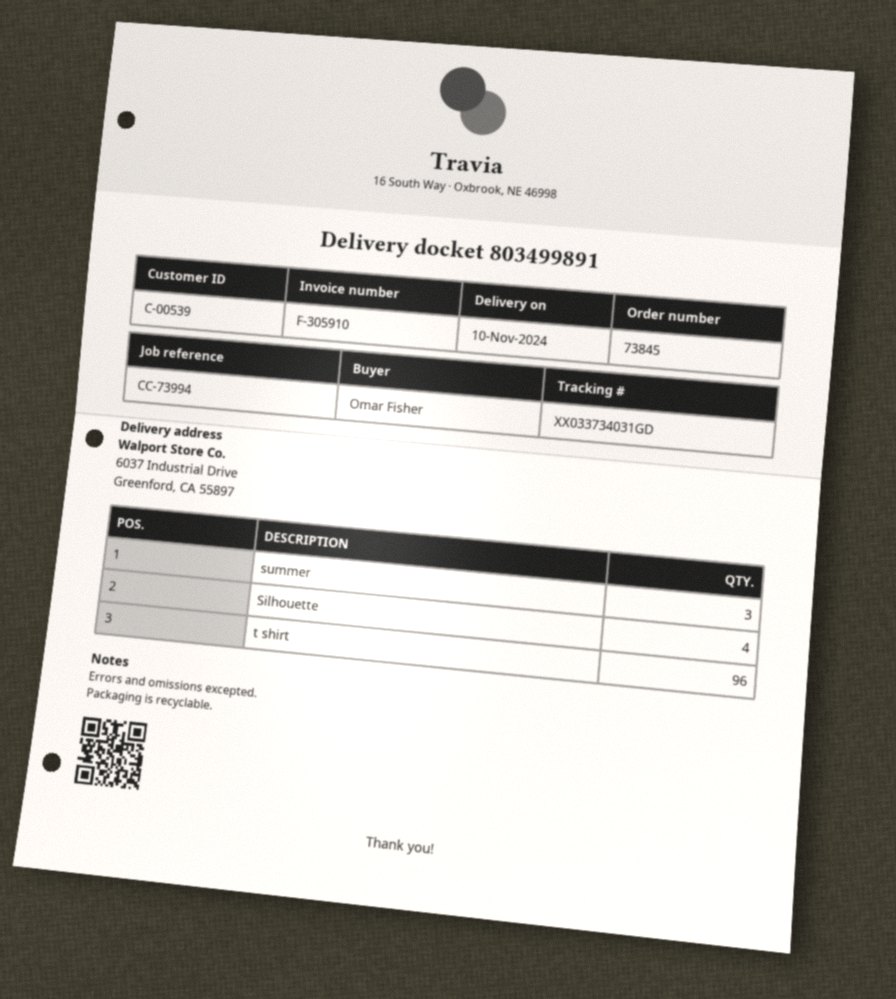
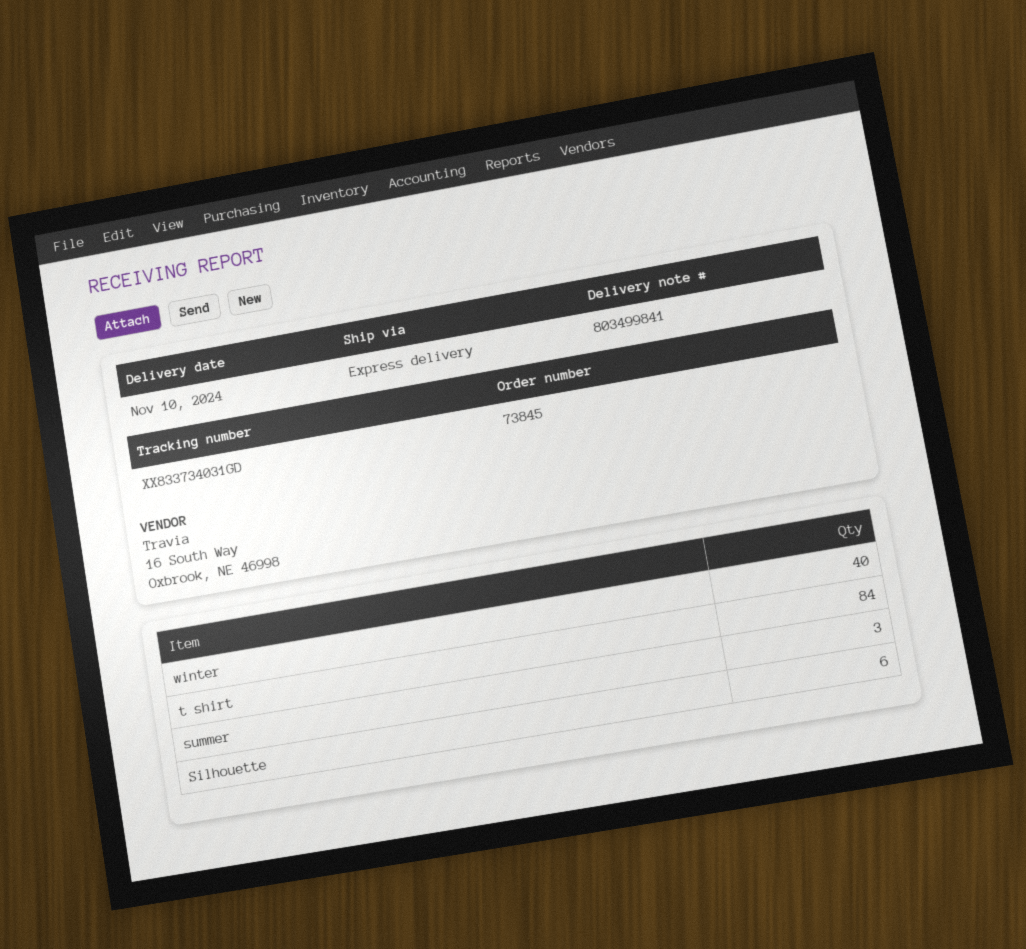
delivery note number: 803499891 -> 803499841
tracking number: XX033734031GD -> XX833734031GD
Silhouette: 4 -> 6
t shirt: 96 -> 84
winter: none -> 40

